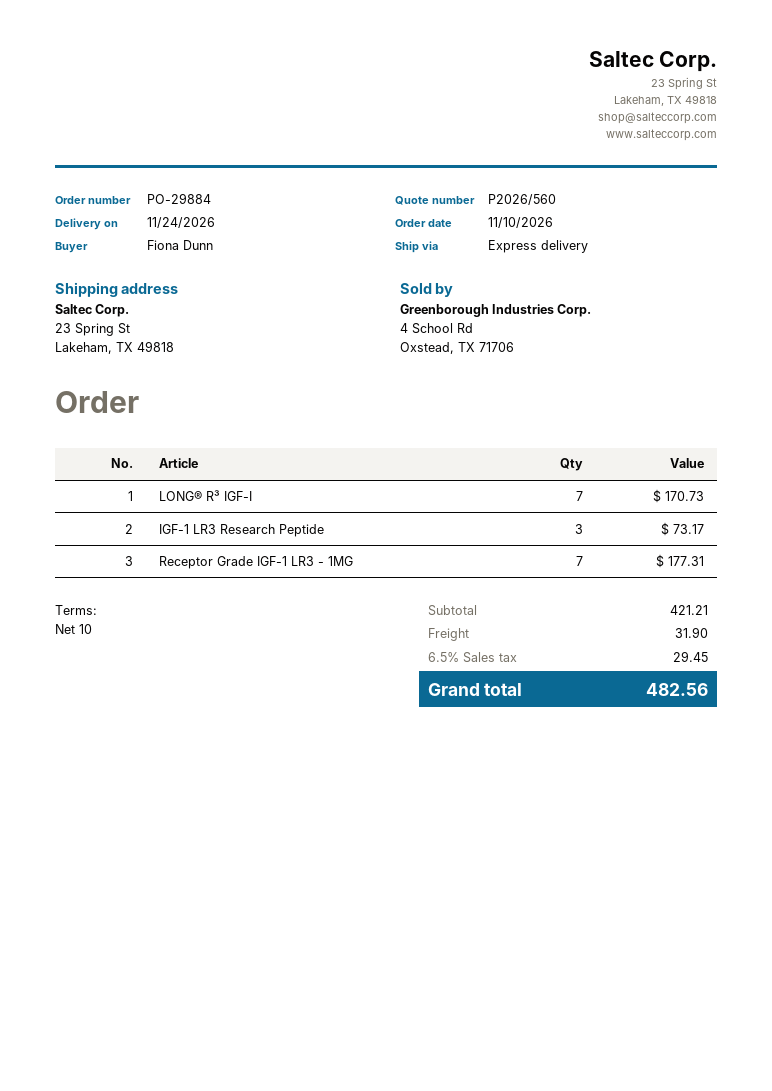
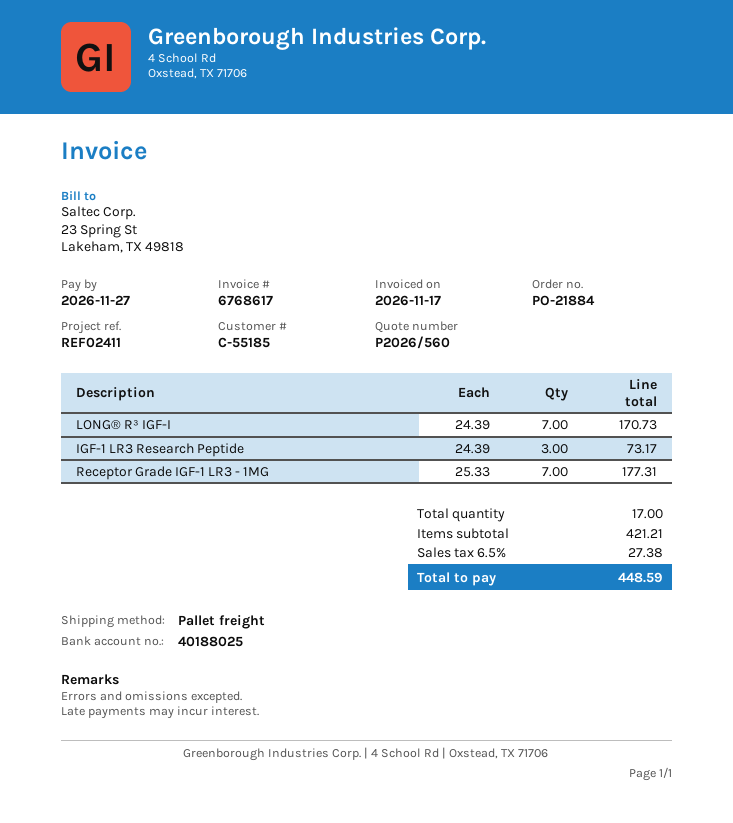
order number: PO-29884 -> PO-21884
shipping method: express -> pallet freight
shipping: 31.90 -> none
tax: 6.5% = 29.45 -> 6.5% = 27.38
total: 482.56 -> 448.59

